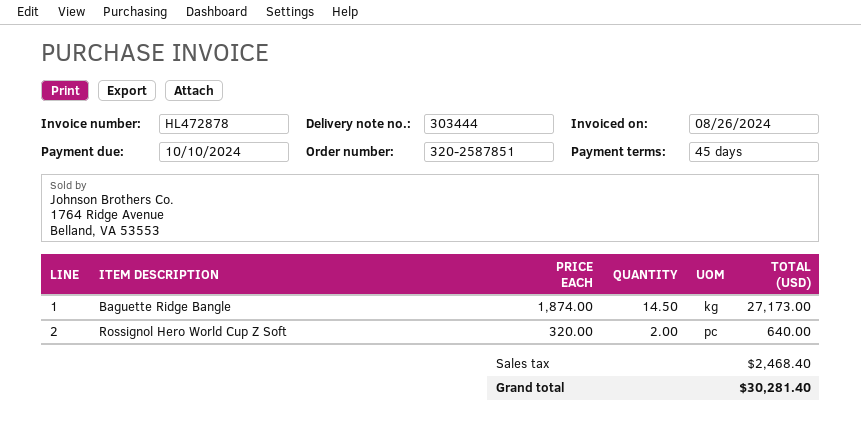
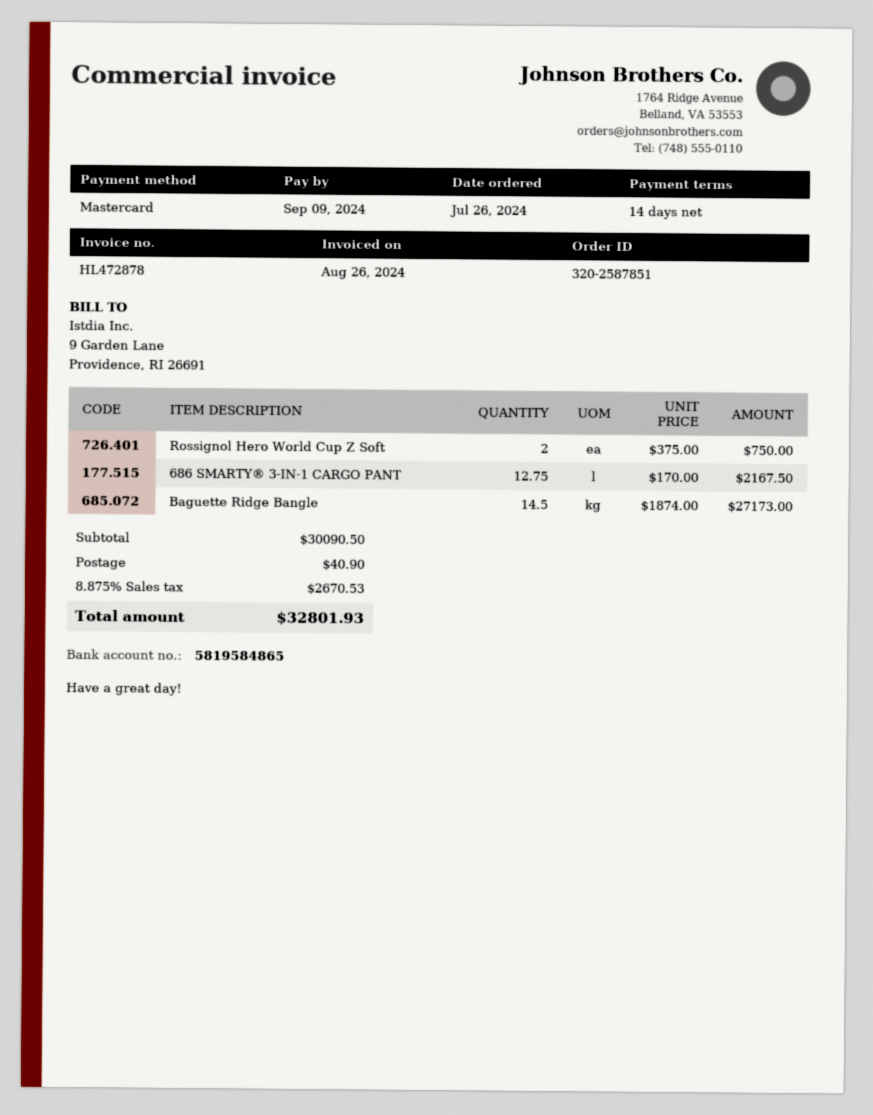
payment terms: 45 days -> 14 days
due date: 2024-10-10 -> 2024-09-09
Rossignol Hero World Cup Z Soft: 2 x 320.00 = 640.00 -> 2 x 375.00 = 750.00
686 SMARTY® 3-IN-1 CARGO PANT: none -> 12.75 x 170.00 = 2167.50
shipping: none -> 40.90
tax: 2468.40 -> 2670.53
total: 30281.40 -> 32801.93

